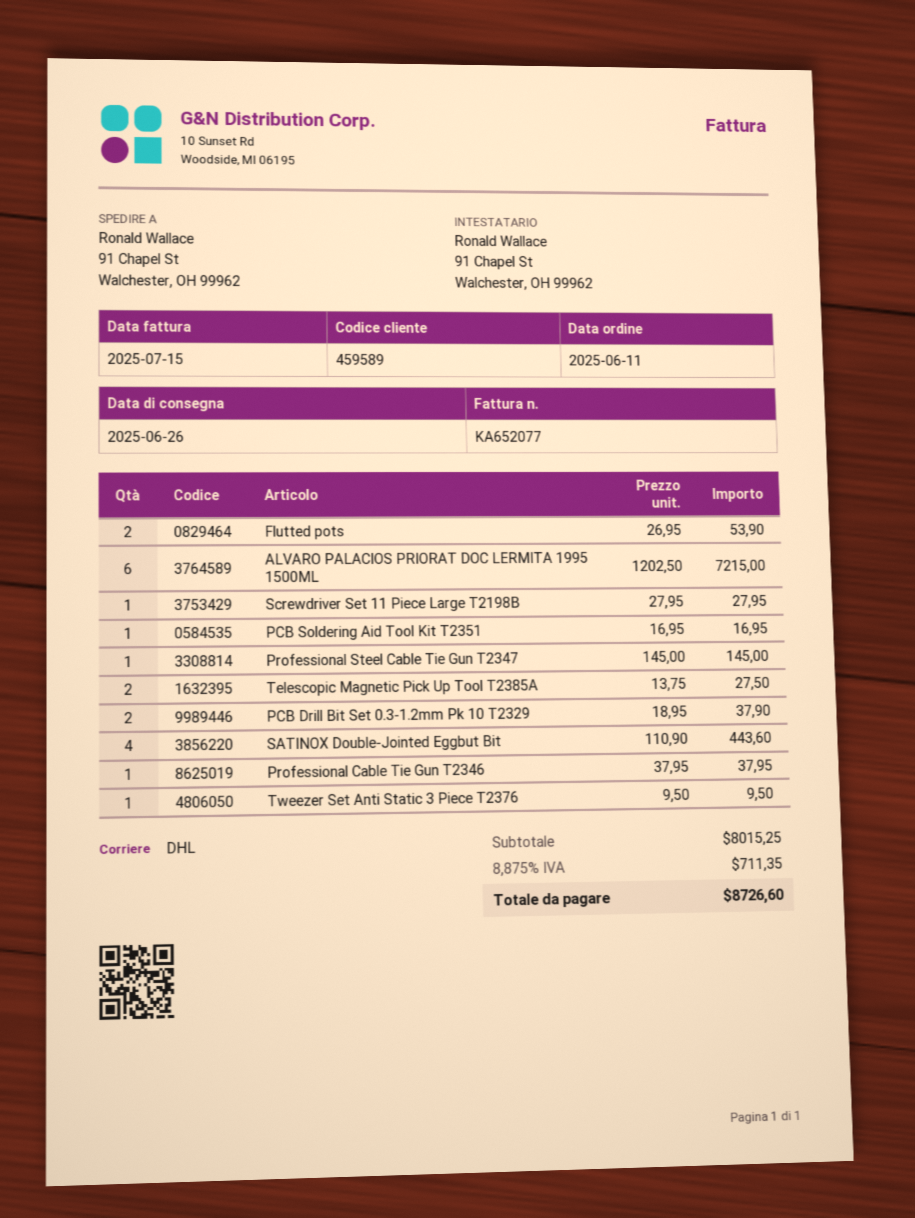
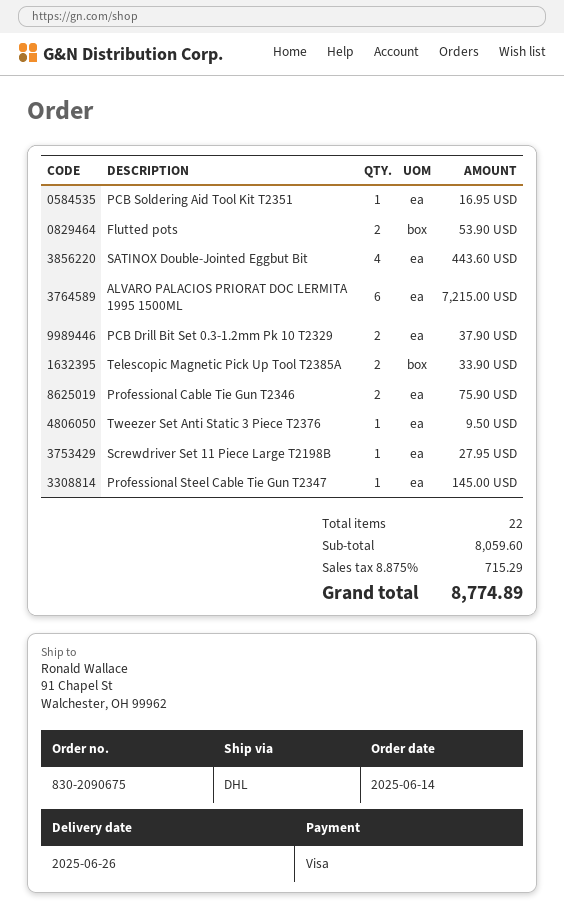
order date: 2025-06-11 -> 2025-06-14
Telescopic Magnetic Pick Up Tool T2385A: 2 for 27.50 -> 2 for 33.90
Professional Cable Tie Gun T2346: 1 for 37.95 -> 2 for 75.90
subtotal: 8015.25 -> 8059.60
tax: 8.875% = 711.35 -> 8.875% = 715.29
total: 8726.60 -> 8774.89

